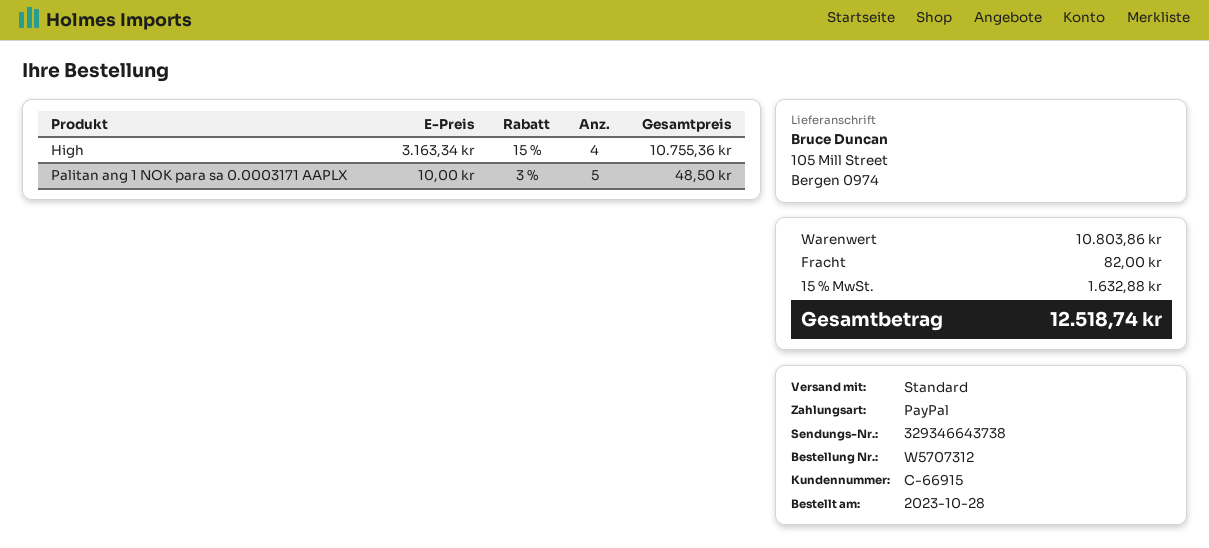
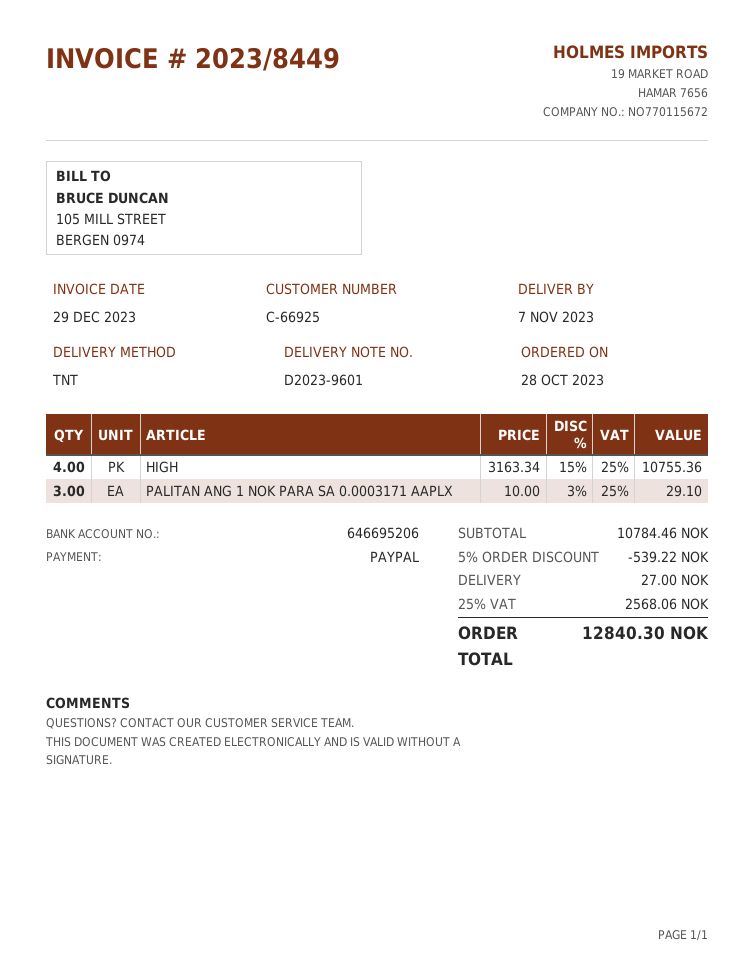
customer number: C-66915 -> C-66925
shipping method: standard -> TNT
Palitan ang 1 NOK para sa 0.0003171 AAPLX: 5 x 10.00 - 3% = 48.50 -> 3 x 10.00 - 3% = 29.10
subtotal: 10803.86 -> 10784.46
discount: none -> 5% = 539.22
shipping: 82.00 -> 27.00
tax: 15% = 1632.88 -> 25% = 2568.06
total: 12518.74 -> 12840.30

